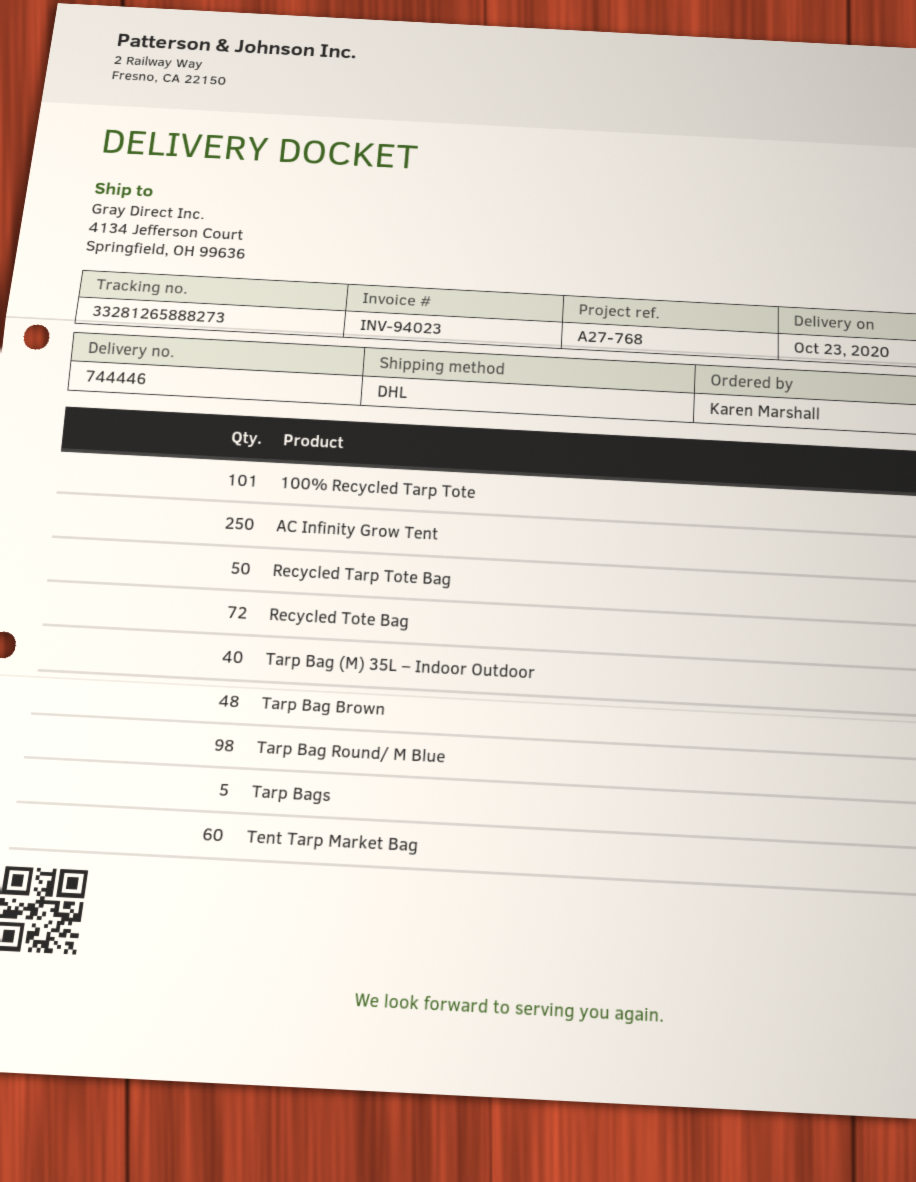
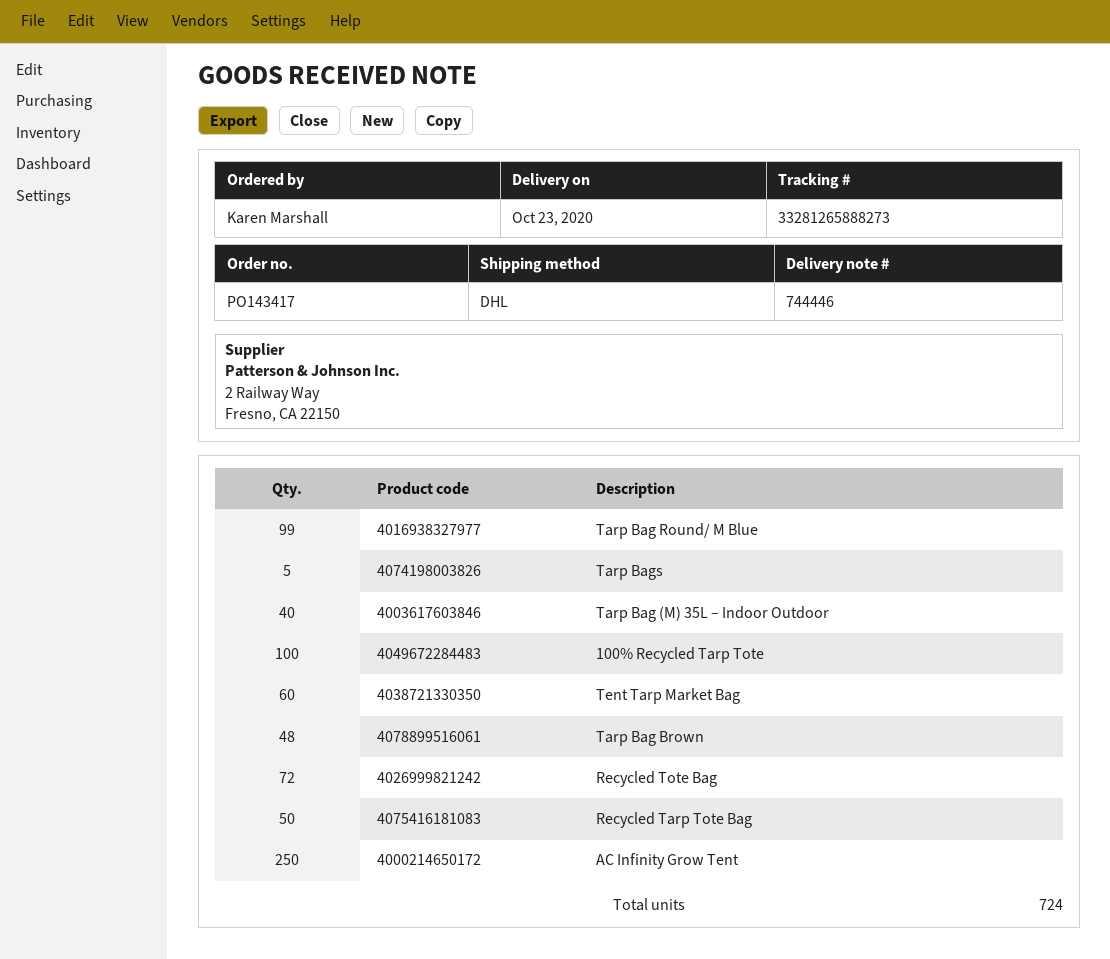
100% Recycled Tarp Tote: 101 -> 100
Tarp Bag Round/ M Blue: 98 -> 99

